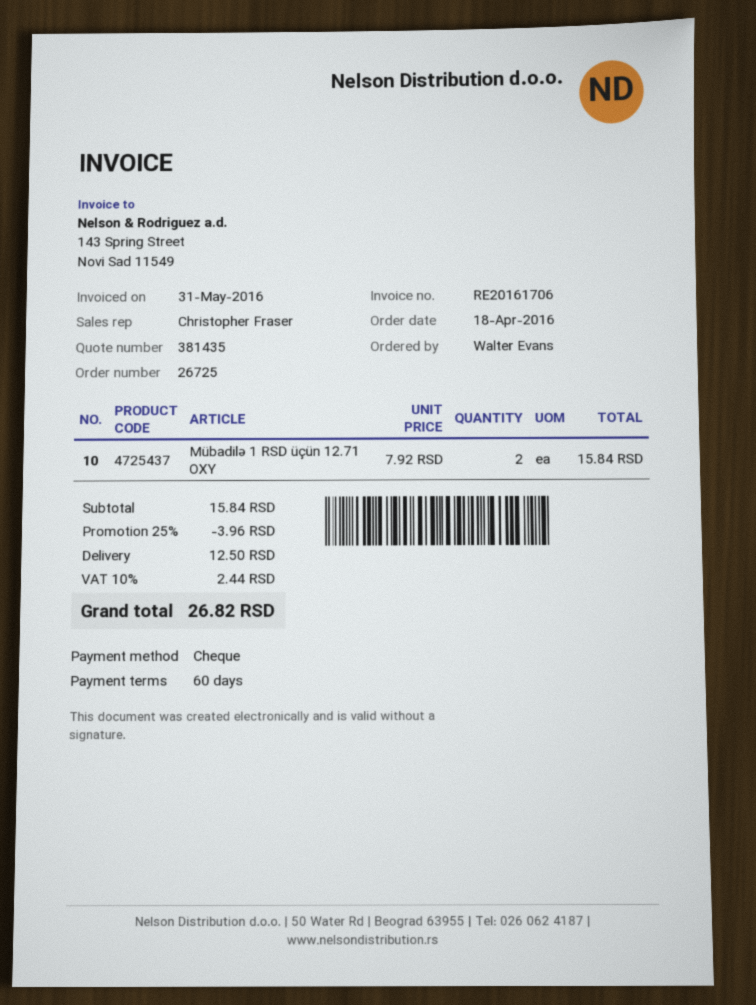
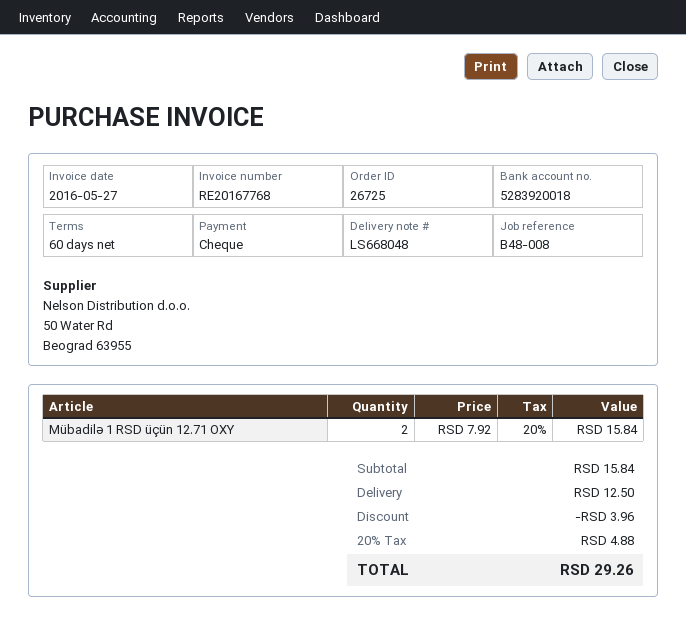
invoice number: RE20161706 -> RE20167768
invoice date: 2016-05-31 -> 2016-05-27
tax: 10% = 2.44 -> 20% = 4.88
total: 26.82 -> 29.26

